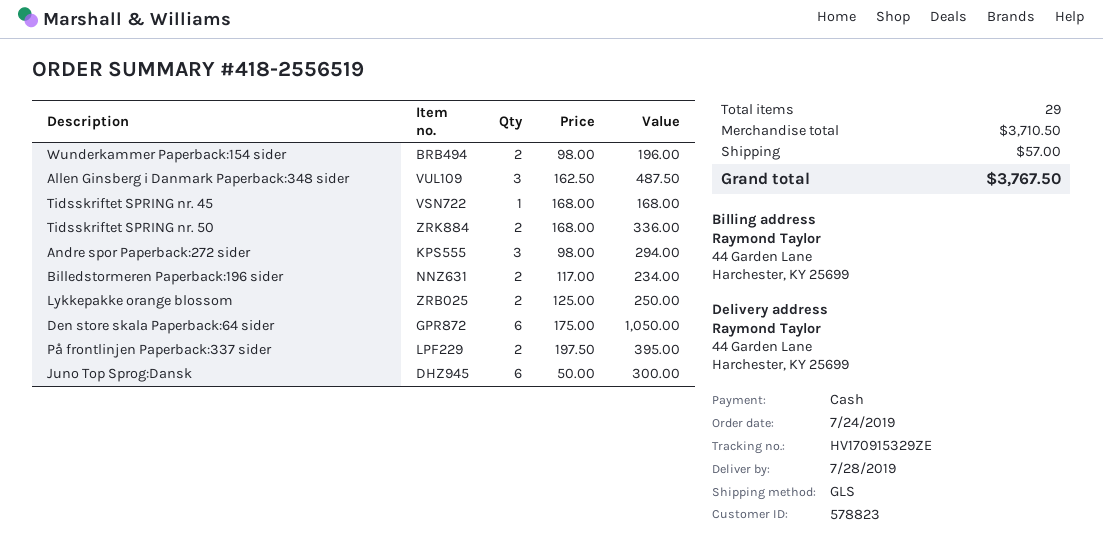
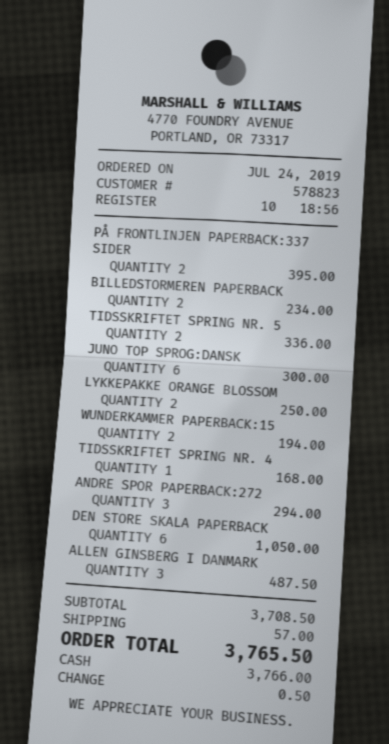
Wunderkammer Paperback:154 sider: 2 for 196.00 -> 2 for 194.00
subtotal: 3710.50 -> 3708.50
total: 3767.50 -> 3765.50

